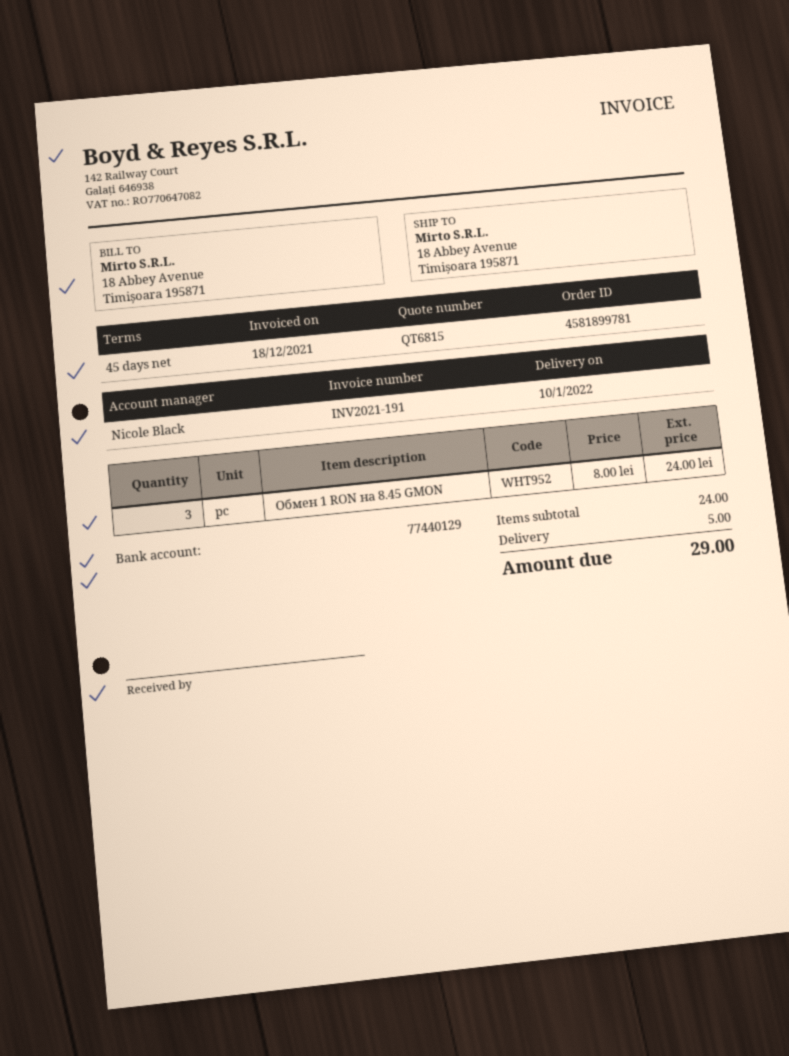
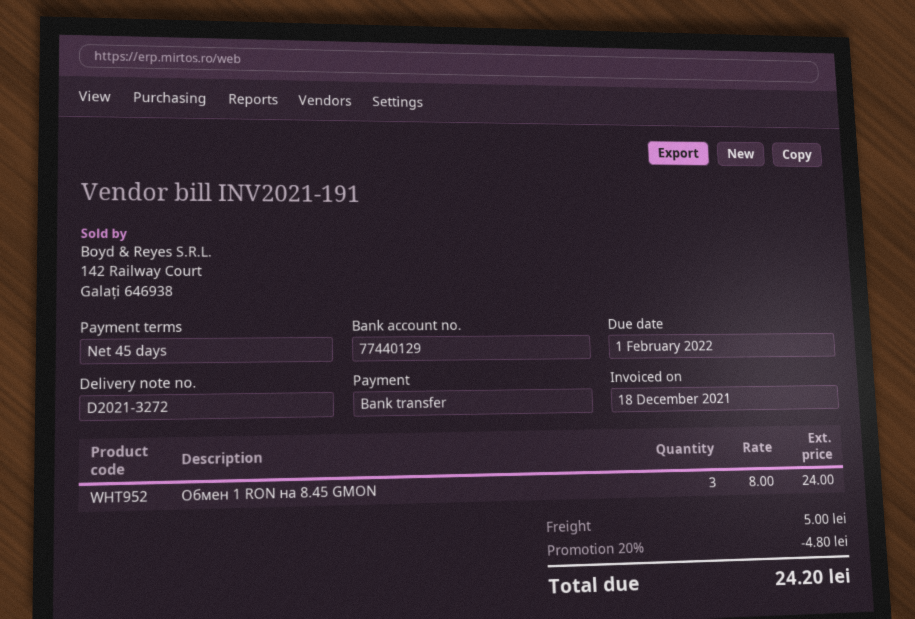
discount: none -> 20% = 4.80
total: 29.00 -> 24.20

